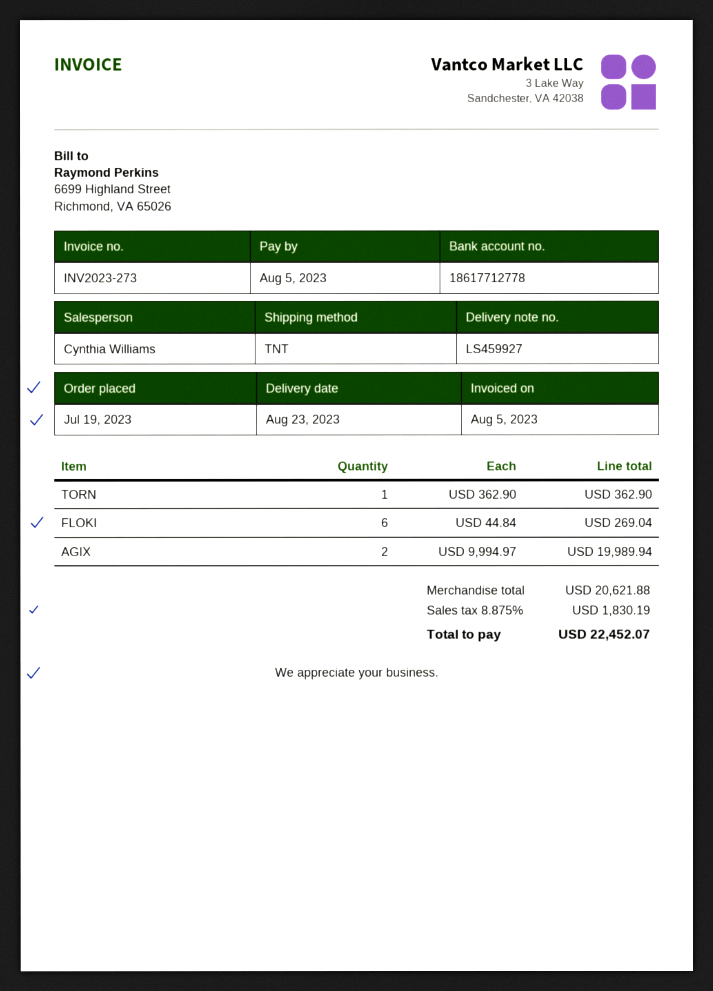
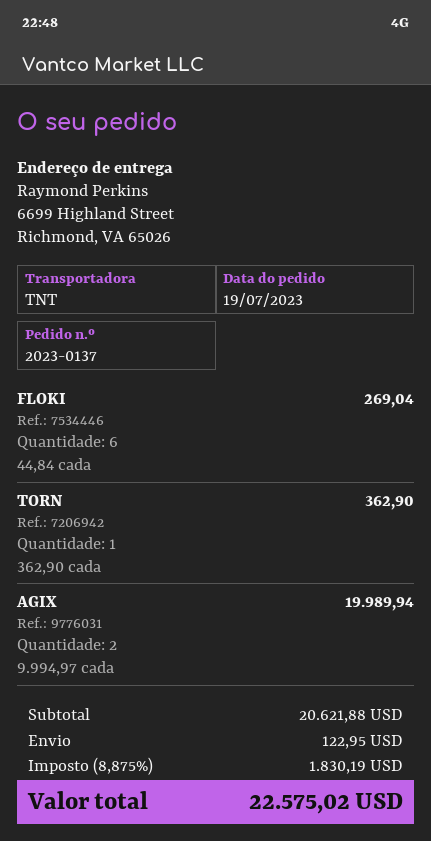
shipping: none -> 122.95
total: 22452.07 -> 22575.02

